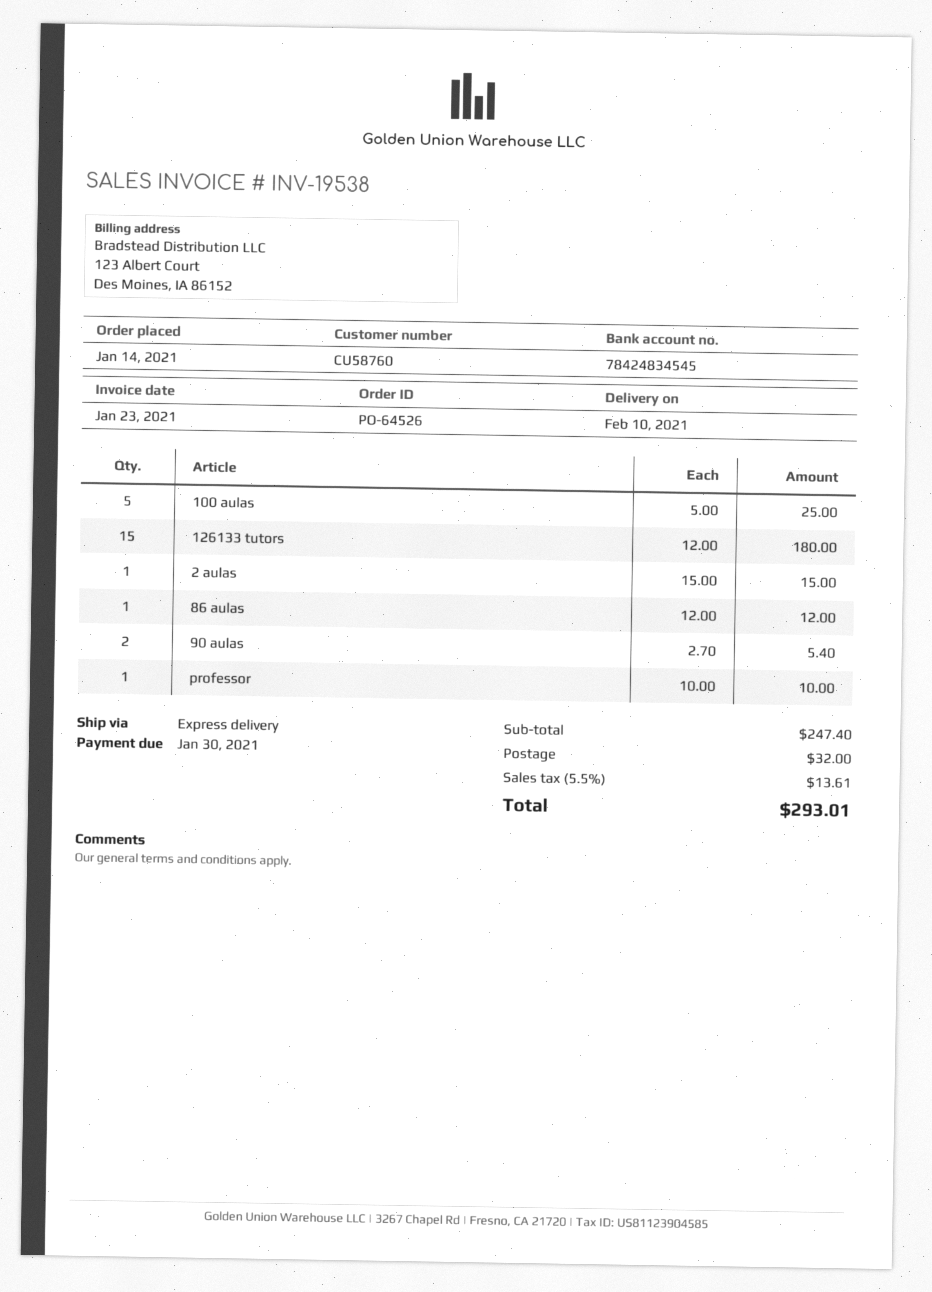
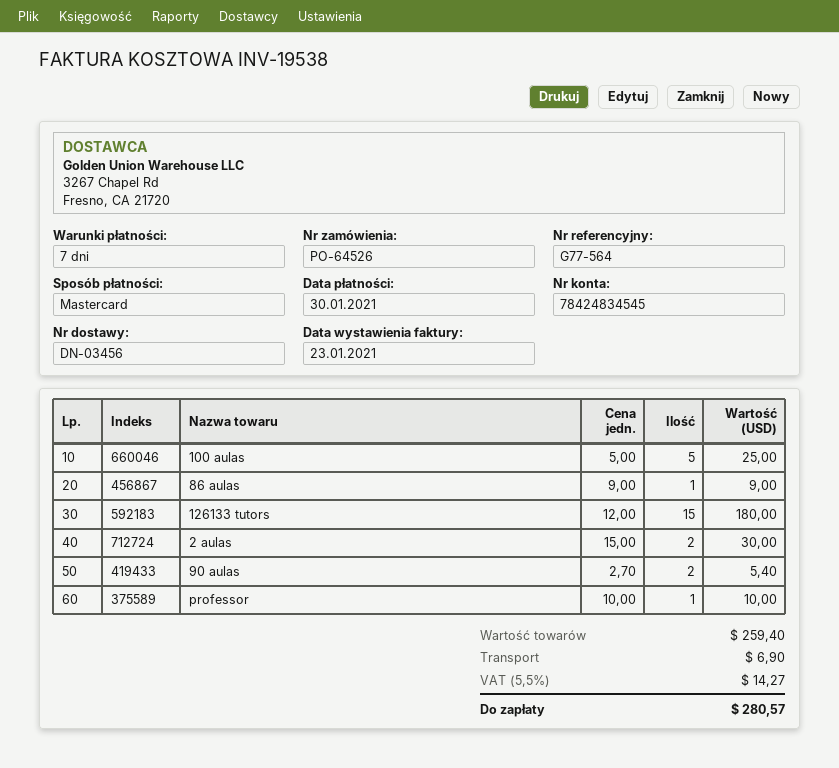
2 aulas: 1 x 15.00 = 15.00 -> 2 x 15.00 = 30.00
86 aulas: 1 x 12.00 = 12.00 -> 1 x 9.00 = 9.00
subtotal: 247.40 -> 259.40
shipping: 32.00 -> 6.90
tax: 5.5% = 13.61 -> 5.5% = 14.27
total: 293.01 -> 280.57

